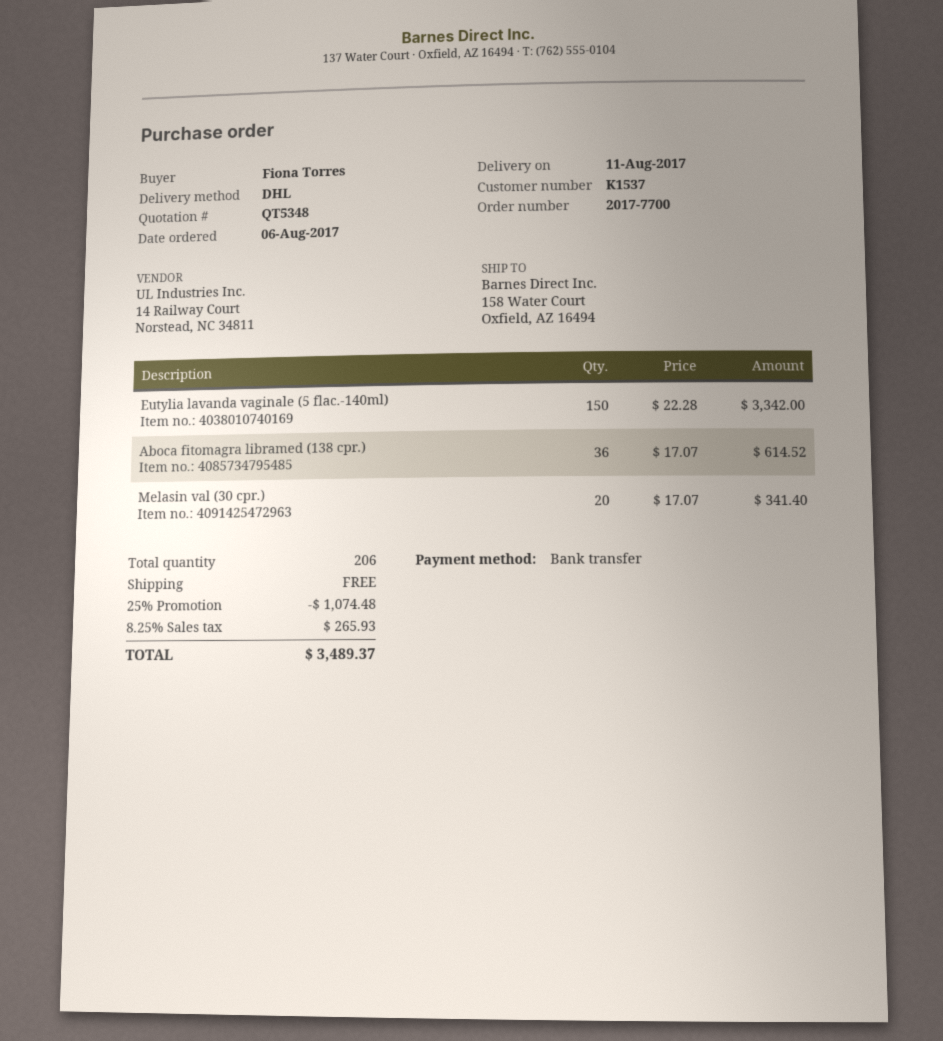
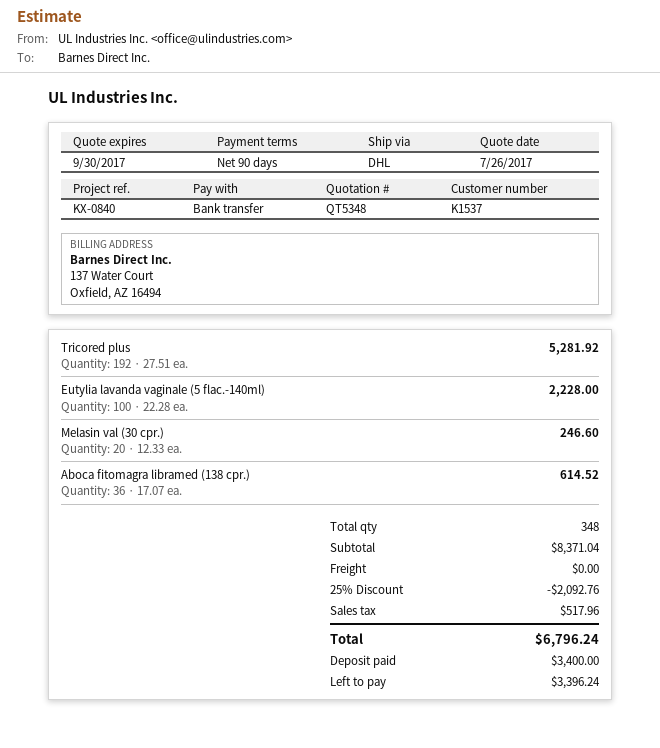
Eutylia lavanda vaginale (5 flac.-140ml): 150 x 22.28 = 3342.00 -> 100 x 22.28 = 2228.00
Melasin val (30 cpr.): 20 x 17.07 = 341.40 -> 20 x 12.33 = 246.60
Tricored plus: none -> 192 x 27.51 = 5281.92
total quantity: 206 -> 348
discount: 25% = 1074.48 -> 25% = 2092.76
tax: 265.93 -> 517.96
total: 3489.37 -> 6796.24

